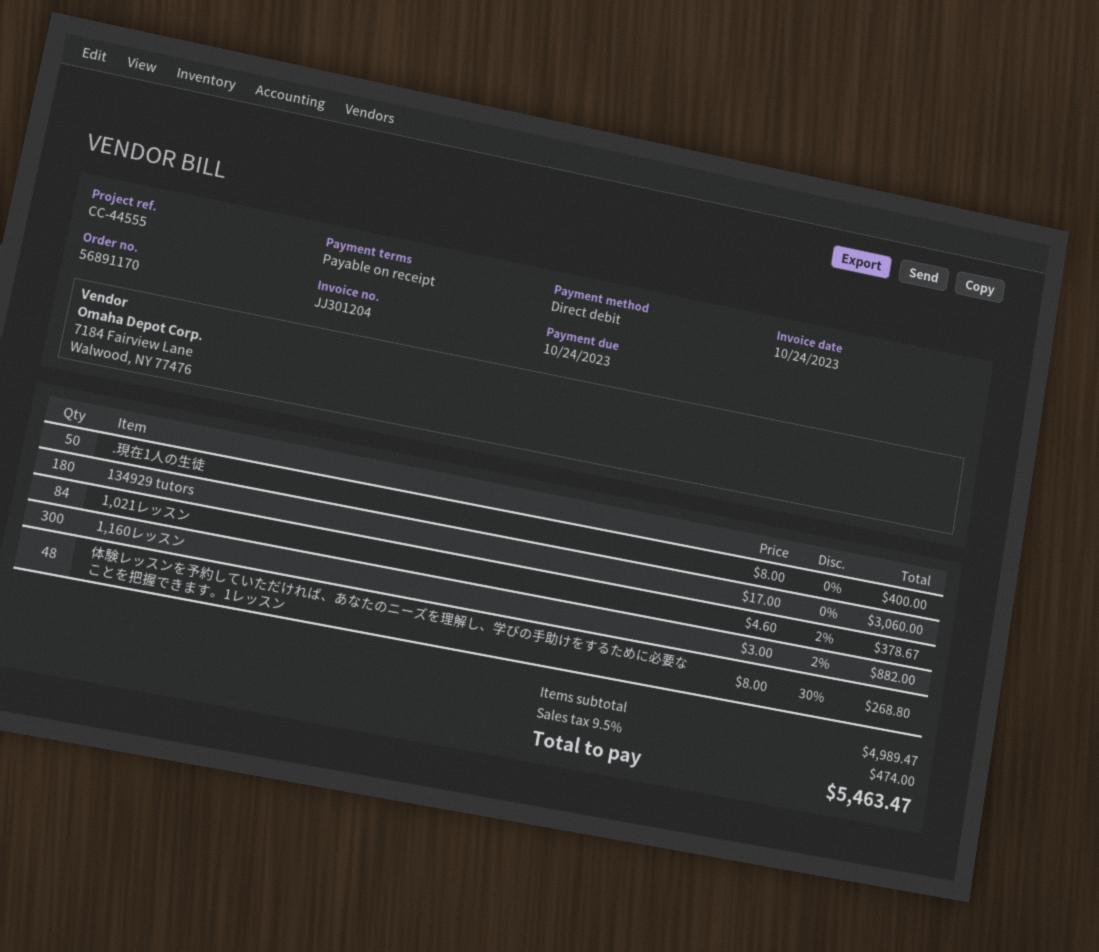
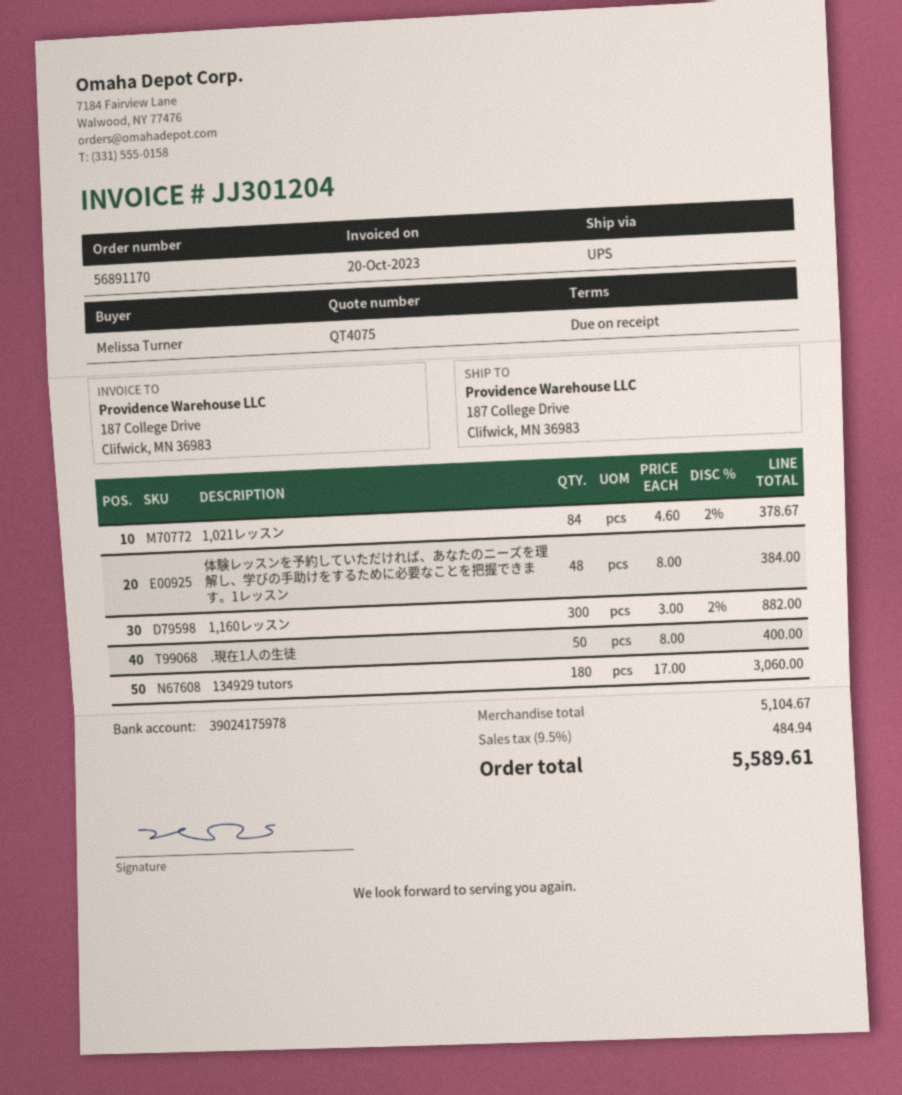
invoice date: 2023-10-24 -> 2023-10-20
体験レッスンを予約していただければ、あなたのニーズを理解し、学びの手助けをするために必要なことを把握できます。1レッスン: 48 x 8.00 - 30% = 268.80 -> 48 x 8.00 = 384.00
subtotal: 4989.47 -> 5104.67
tax: 9.5% = 474.00 -> 9.5% = 484.94
total: 5463.47 -> 5589.61

